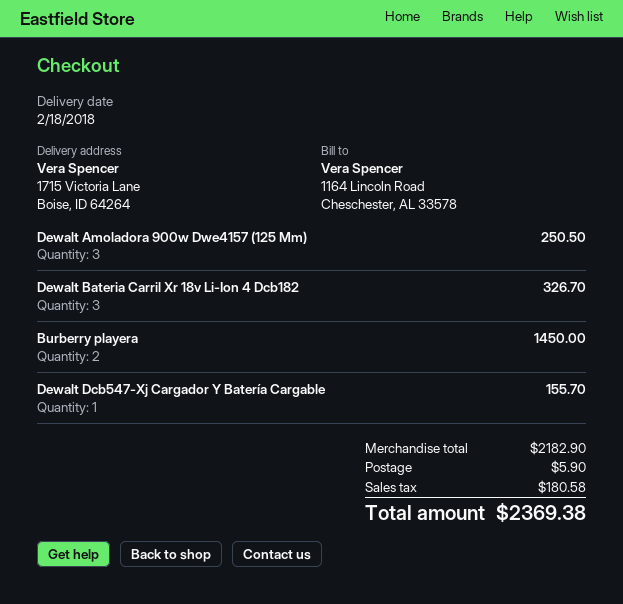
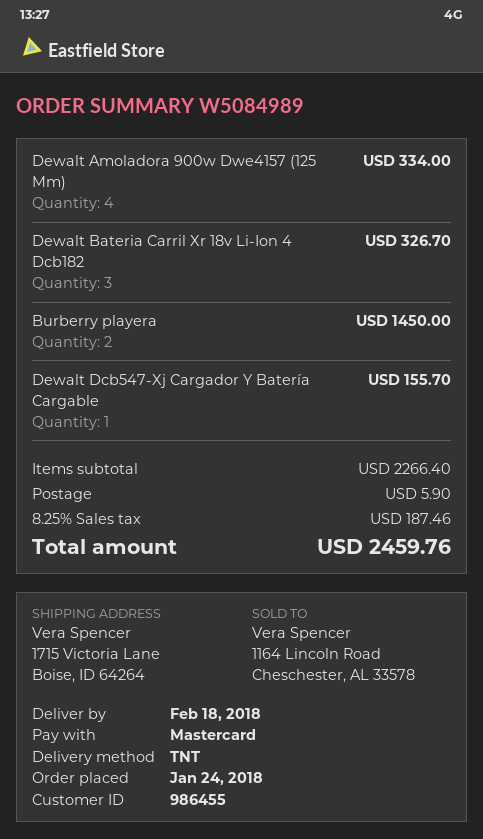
Dewalt Amoladora 900w Dwe4157 (125 Mm): 3 for 250.50 -> 4 for 334.00
subtotal: 2182.90 -> 2266.40
tax: 180.58 -> 187.46
total: 2369.38 -> 2459.76

